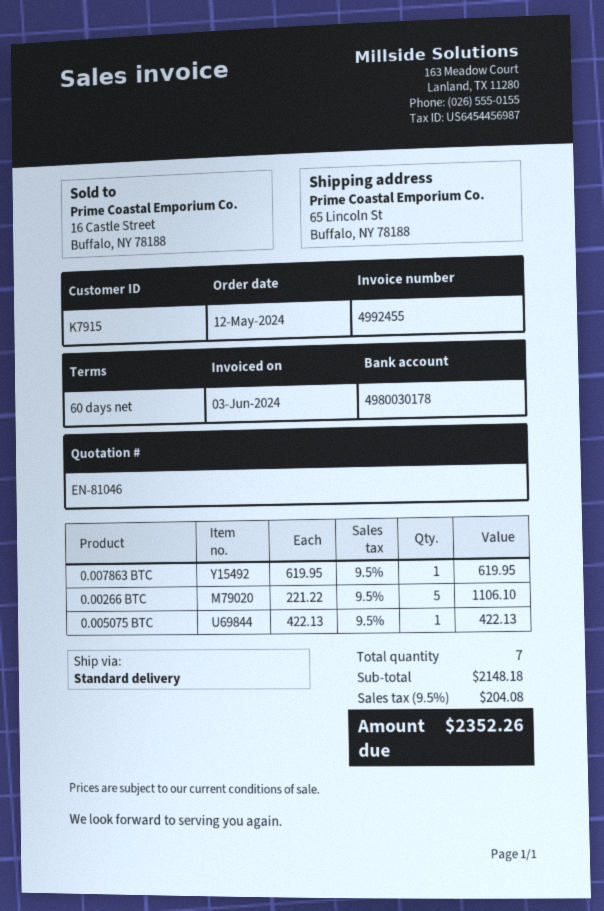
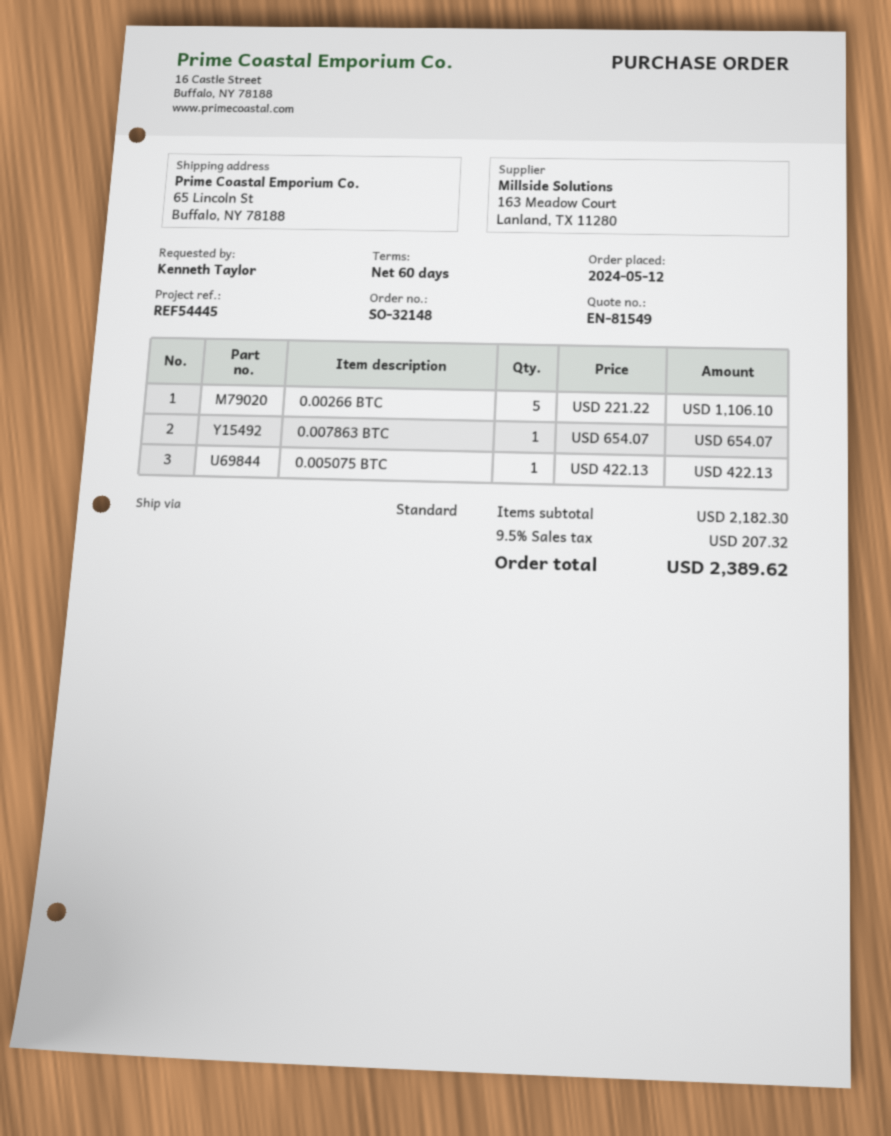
quote number: EN-81046 -> EN-81549
0.007863 BTC: 1 x 619.95 = 619.95 -> 1 x 654.07 = 654.07
subtotal: 2148.18 -> 2182.30
tax: 9.5% = 204.08 -> 9.5% = 207.32
total: 2352.26 -> 2389.62

